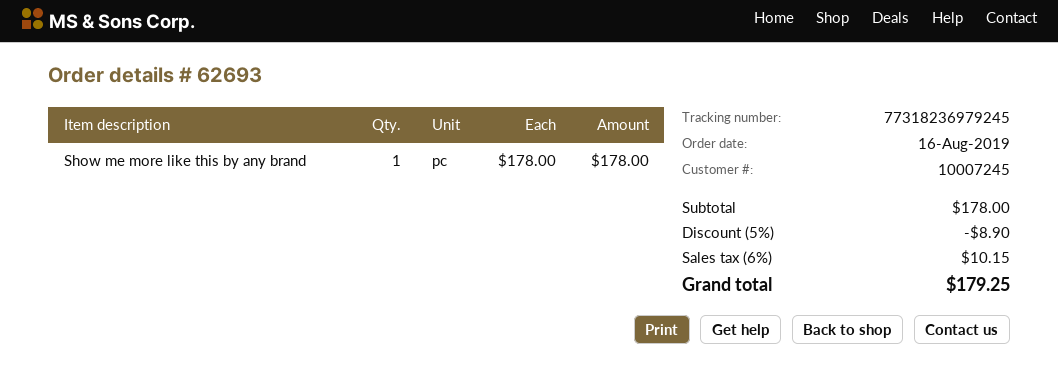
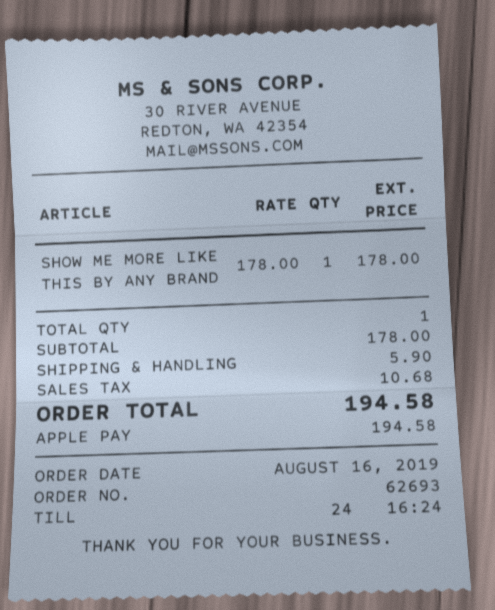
discount: 5% = 8.90 -> none
shipping: none -> 5.90
tax: 10.15 -> 10.68
total: 179.25 -> 194.58

